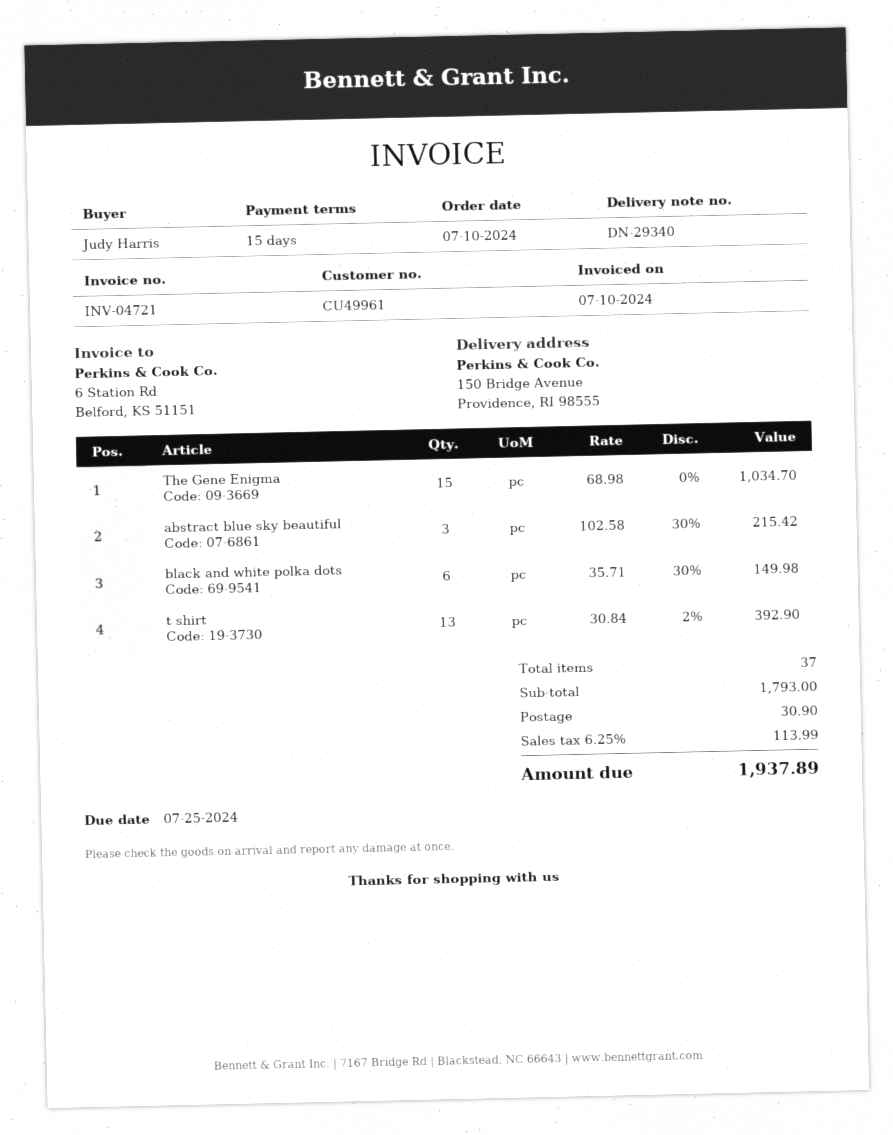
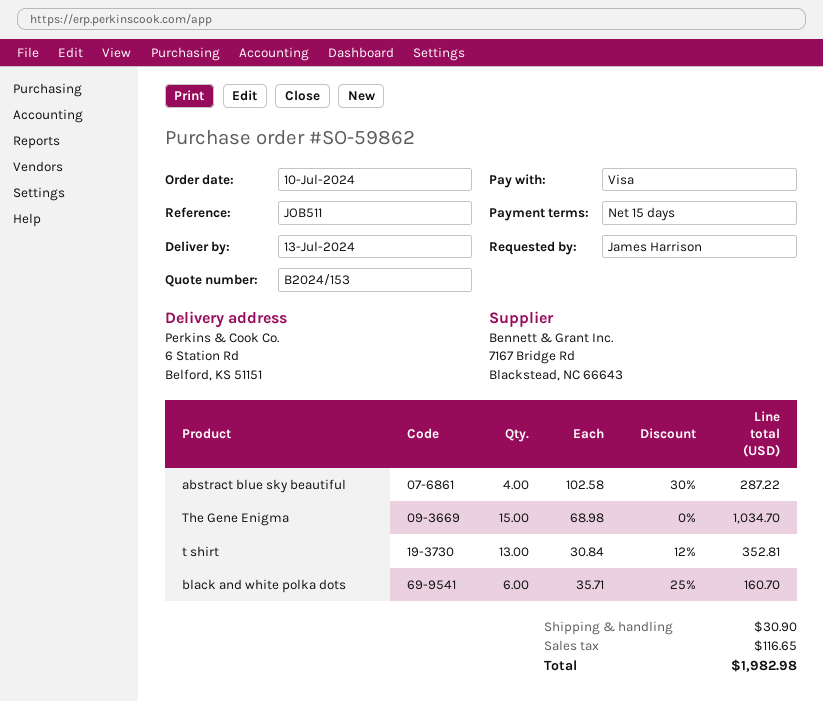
ordered by: Judy Harris -> James Harrison
ship to: 150 Bridge Avenue, Providence, RI 98555 -> 6 Station Rd, Belford, KS 51151
abstract blue sky beautiful: 3 x 102.58 - 30% = 215.42 -> 4 x 102.58 - 30% = 287.22
black and white polka dots: 6 x 35.71 - 30% = 149.98 -> 6 x 35.71 - 25% = 160.70
t shirt: 13 x 30.84 - 2% = 392.90 -> 13 x 30.84 - 12% = 352.81
tax: 113.99 -> 116.65
total: 1937.89 -> 1982.98

